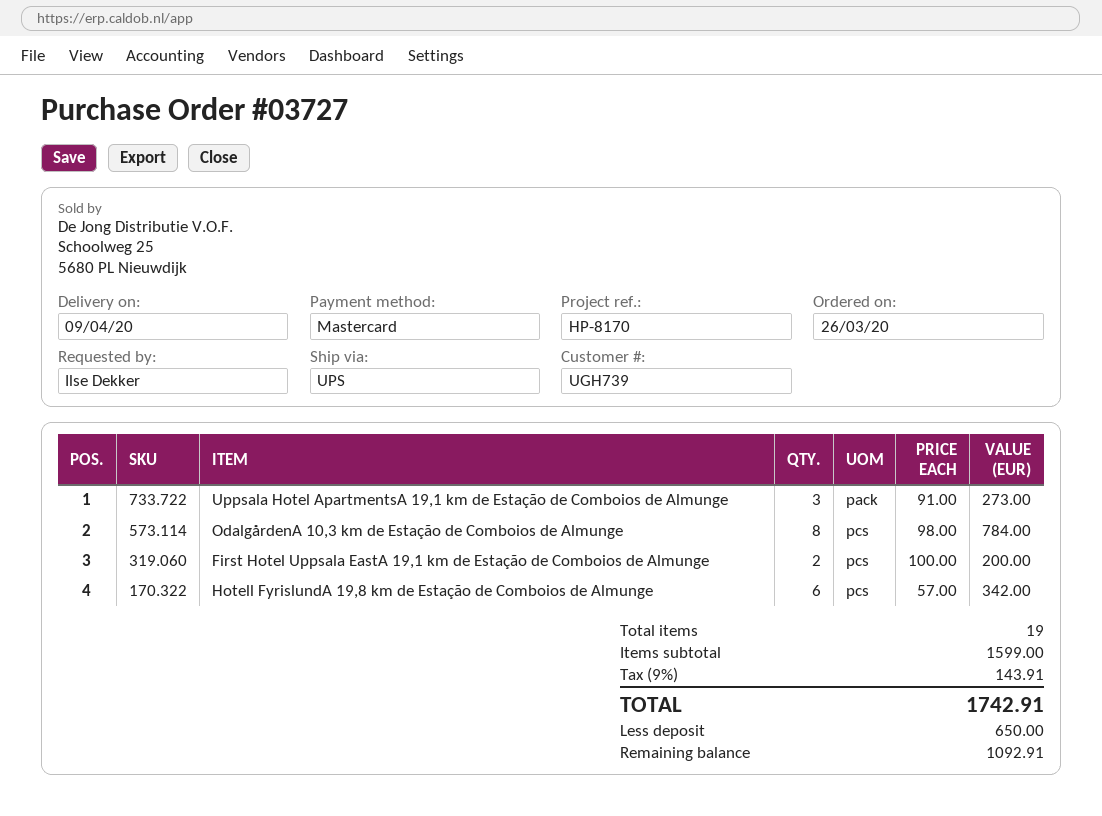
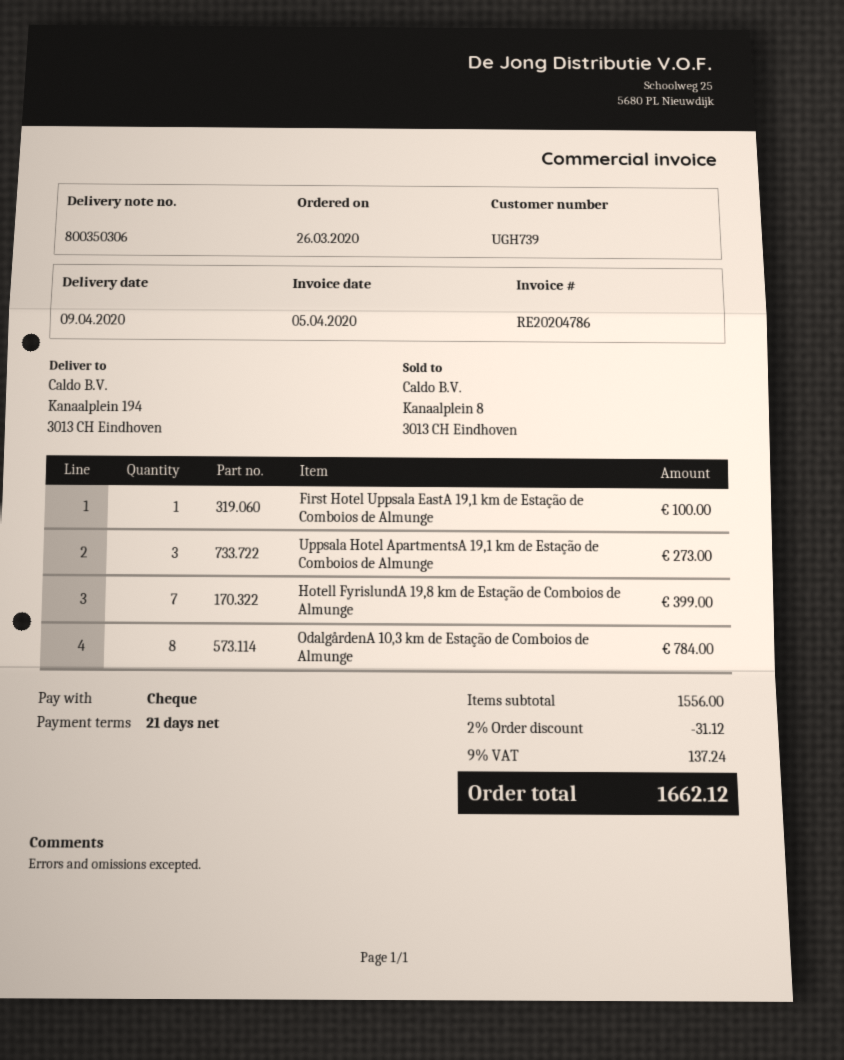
payment method: Mastercard -> cheque
First Hotel Uppsala EastA 19,1 km de Estação de Comboios de Almunge: 2 for 200.00 -> 1 for 100.00
Hotell FyrislundA 19,8 km de Estação de Comboios de Almunge: 6 for 342.00 -> 7 for 399.00
subtotal: 1599.00 -> 1556.00
discount: none -> 2% = 31.12
tax: 9% = 143.91 -> 9% = 137.24
total: 1742.91 -> 1662.12

